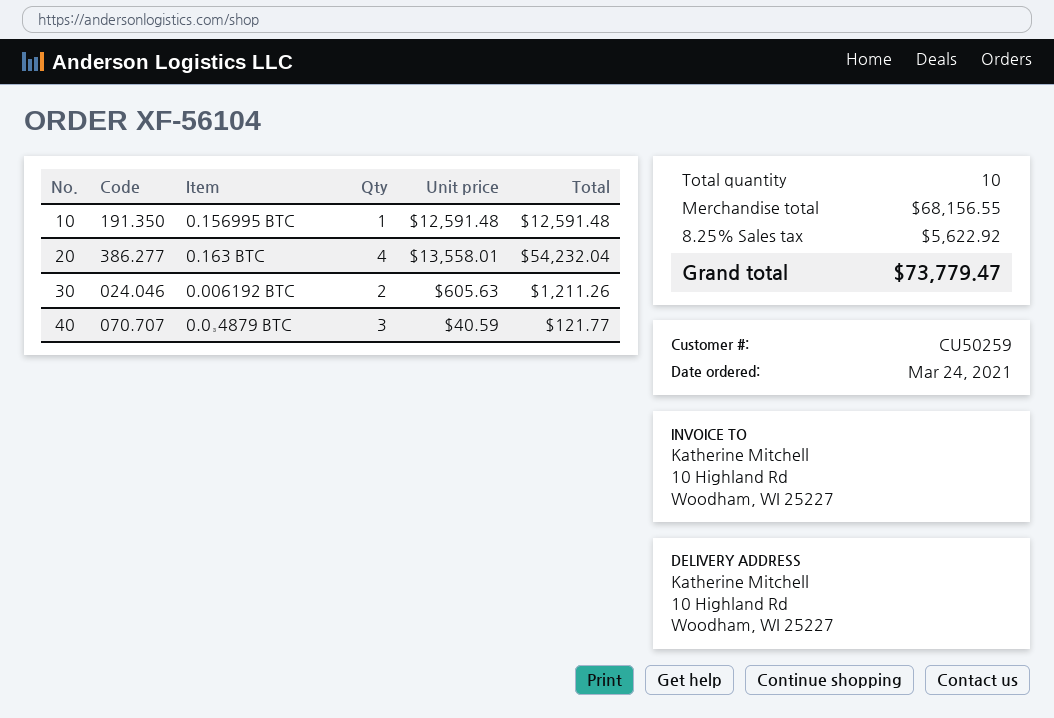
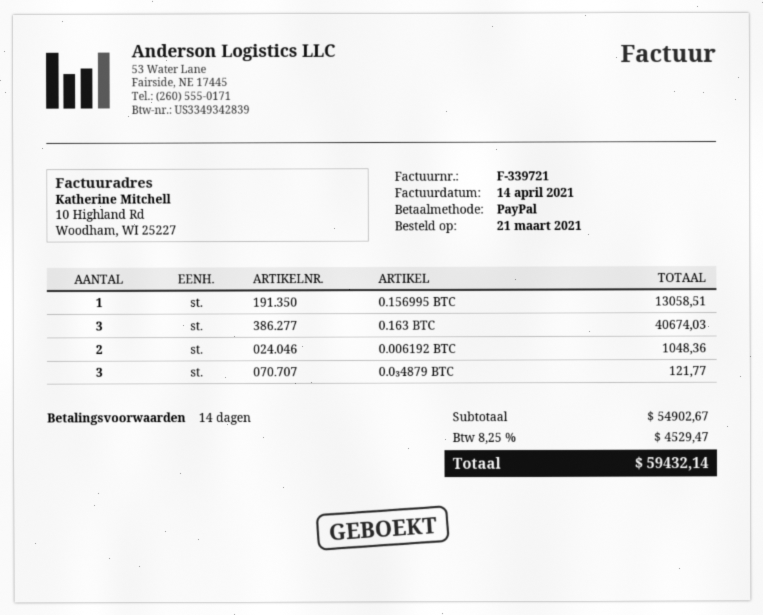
order date: 2021-03-24 -> 2021-03-21
0.156995 BTC: 1 for 12591.48 -> 1 for 13058.51
0.163 BTC: 4 for 54232.04 -> 3 for 40674.03
0.006192 BTC: 2 for 1211.26 -> 2 for 1048.36
subtotal: 68156.55 -> 54902.67
tax: 8.25% = 5622.92 -> 8.25% = 4529.47
total: 73779.47 -> 59432.14

